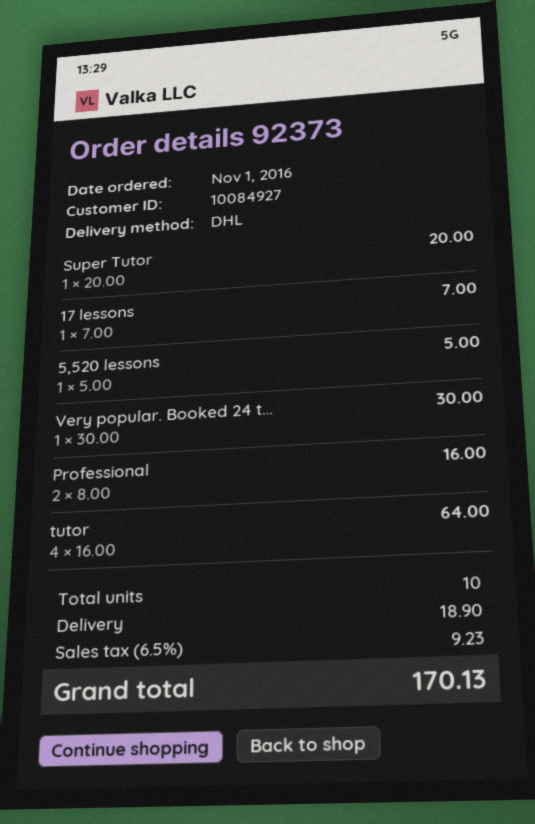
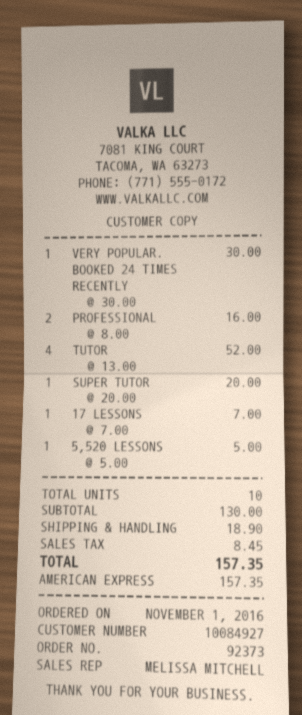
tutor: 4 x 16.00 = 64.00 -> 4 x 13.00 = 52.00
tax: 9.23 -> 8.45
total: 170.13 -> 157.35

